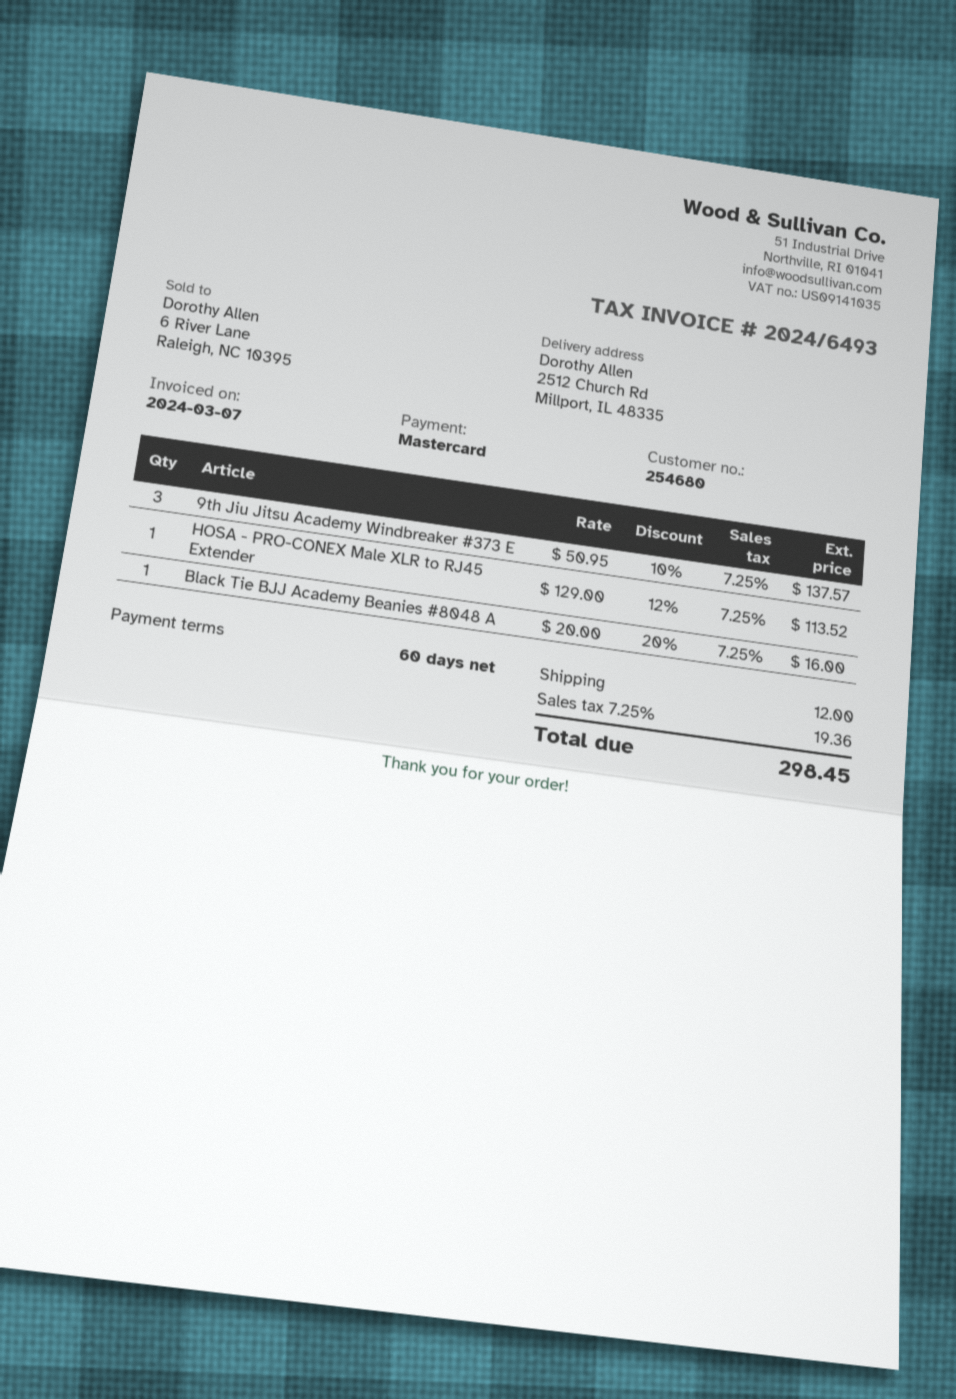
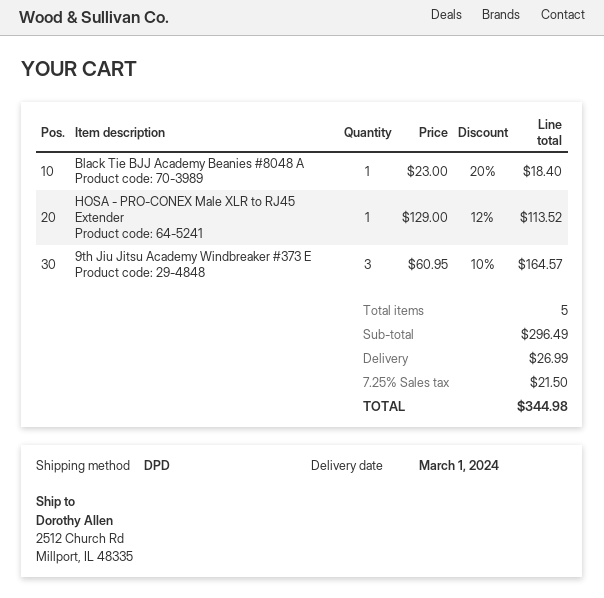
9th Jiu Jitsu Academy Windbreaker #373 E: 3 x 50.95 - 10% = 137.57 -> 3 x 60.95 - 10% = 164.57
Black Tie BJJ Academy Beanies #8048 A: 1 x 20.00 - 20% = 16.00 -> 1 x 23.00 - 20% = 18.40
shipping: 12.00 -> 26.99
tax: 7.25% = 19.36 -> 7.25% = 21.50
total: 298.45 -> 344.98

